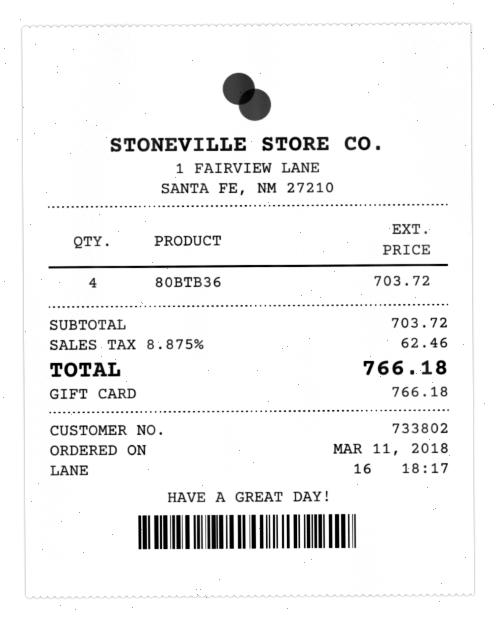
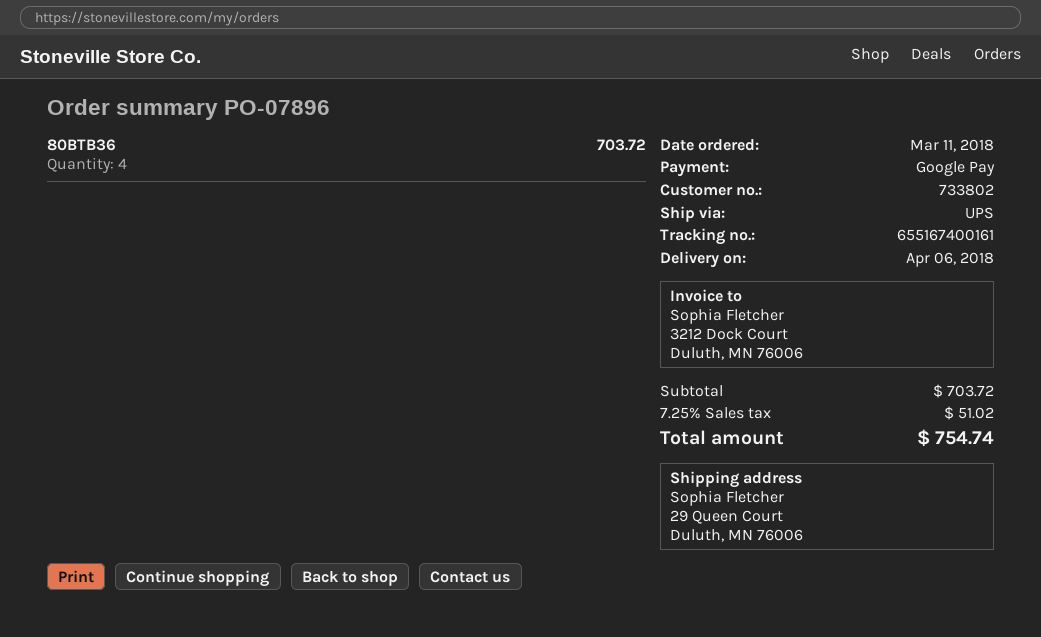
payment method: gift card -> Google Pay
tax: 8.875% = 62.46 -> 7.25% = 51.02
total: 766.18 -> 754.74

